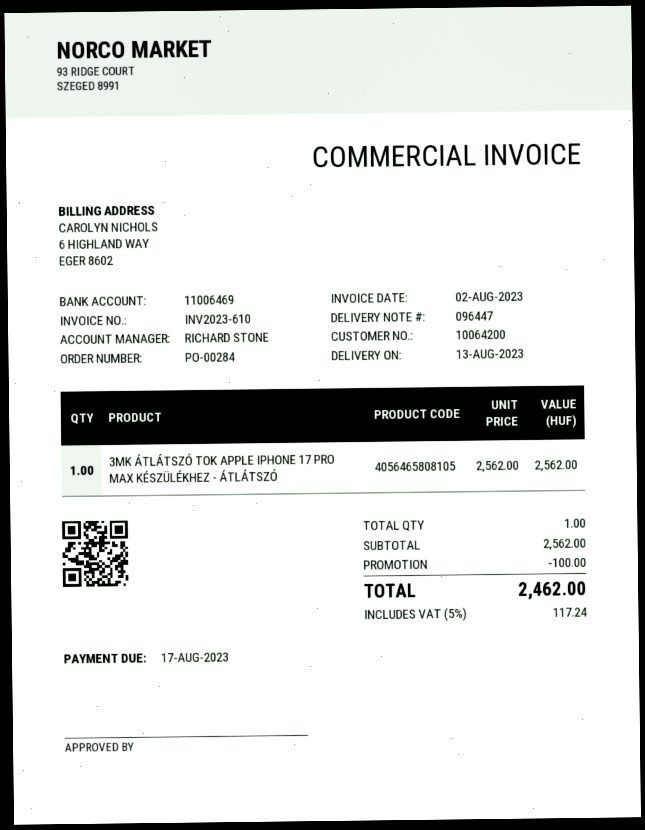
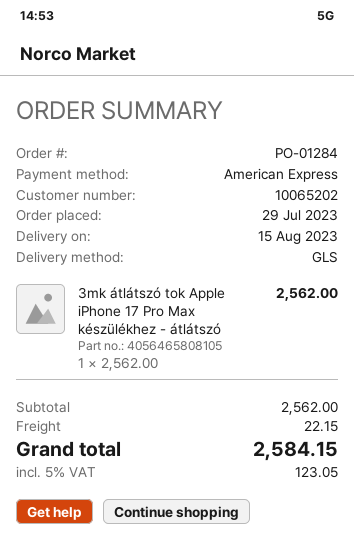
order number: PO-00284 -> PO-01284
delivery date: 2023-08-13 -> 2023-08-15
customer number: 10064200 -> 10065202
discount: 100.00 -> none
shipping: none -> 22.15
tax: 5% = 117.24 -> 5% = 123.05
total: 2462.00 -> 2584.15

